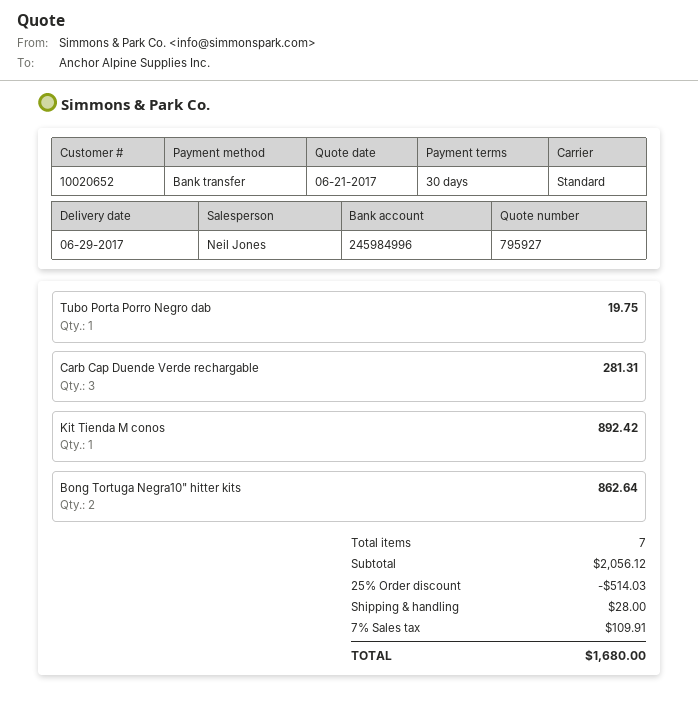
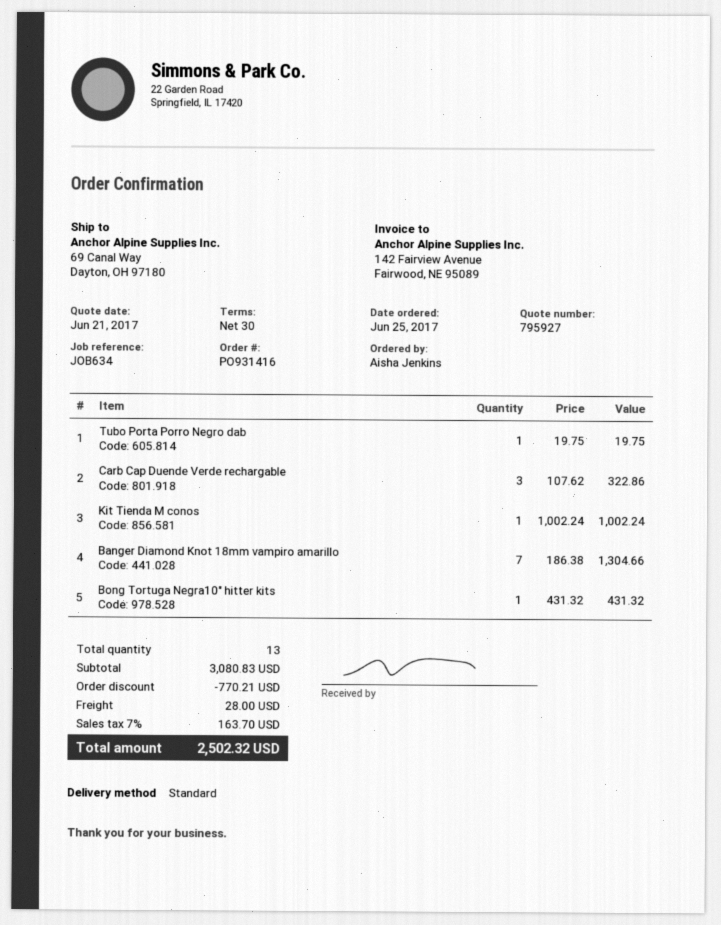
Carb Cap Duende Verde rechargable: 3 for 281.31 -> 3 for 322.86
Kit Tienda M conos: 1 for 892.42 -> 1 for 1002.24
Bong Tortuga Negra10" hitter kits: 2 for 862.64 -> 1 for 431.32
Banger Diamond Knot 18mm vampiro amarillo: none -> 7 for 1304.66
total quantity: 7 -> 13
subtotal: 2056.12 -> 3080.83
discount: 514.03 -> 770.21
tax: 7% = 109.91 -> 7% = 163.70
total: 1680.00 -> 2502.32

